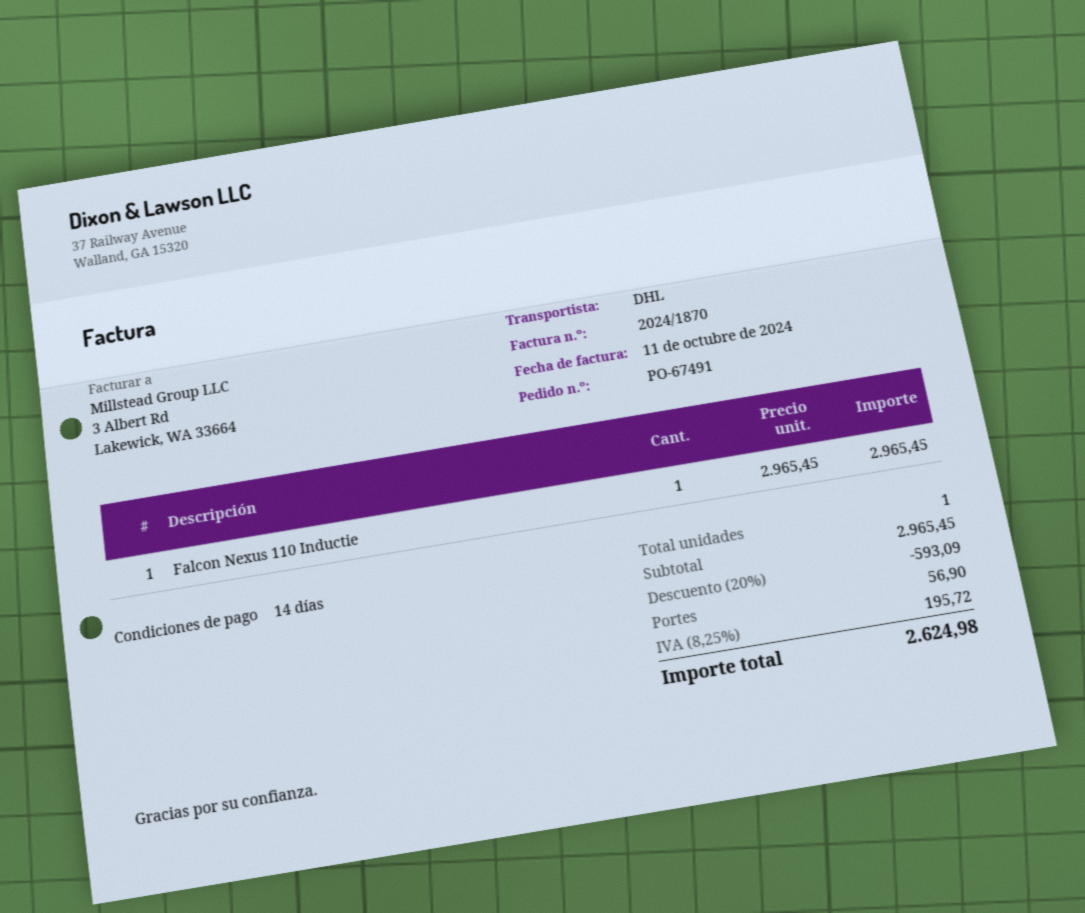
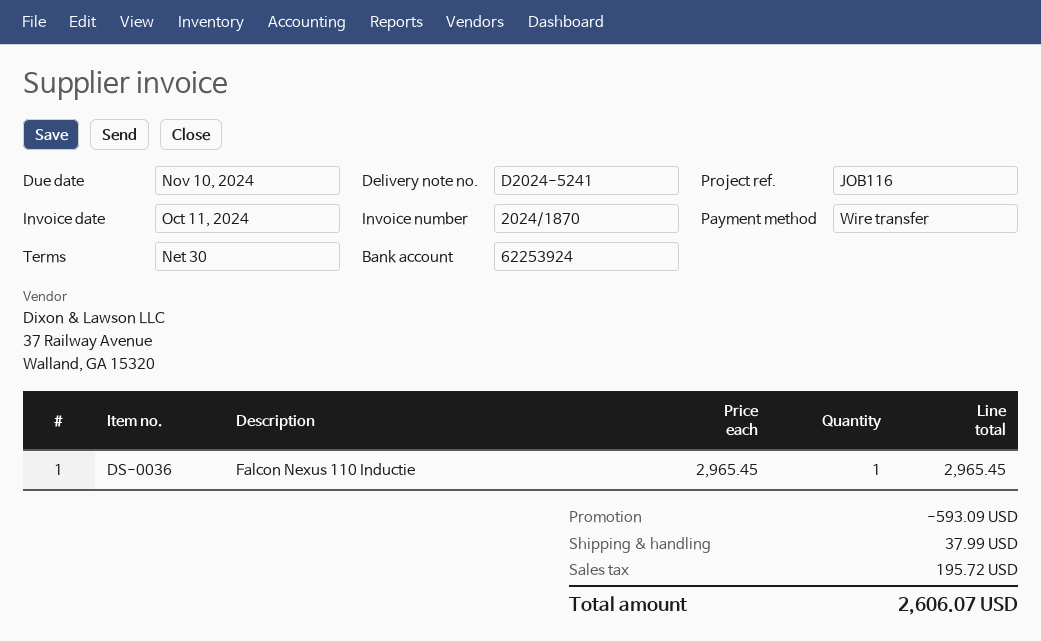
payment terms: 14 days -> 30 days
shipping: 56.90 -> 37.99
total: 2624.98 -> 2606.07

